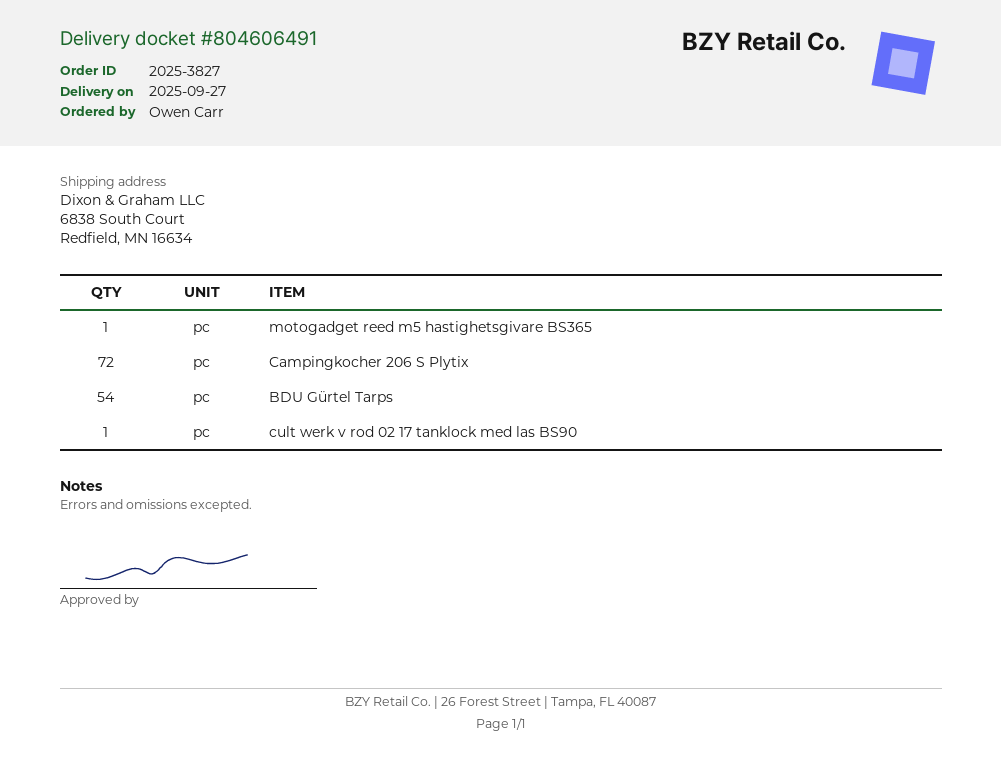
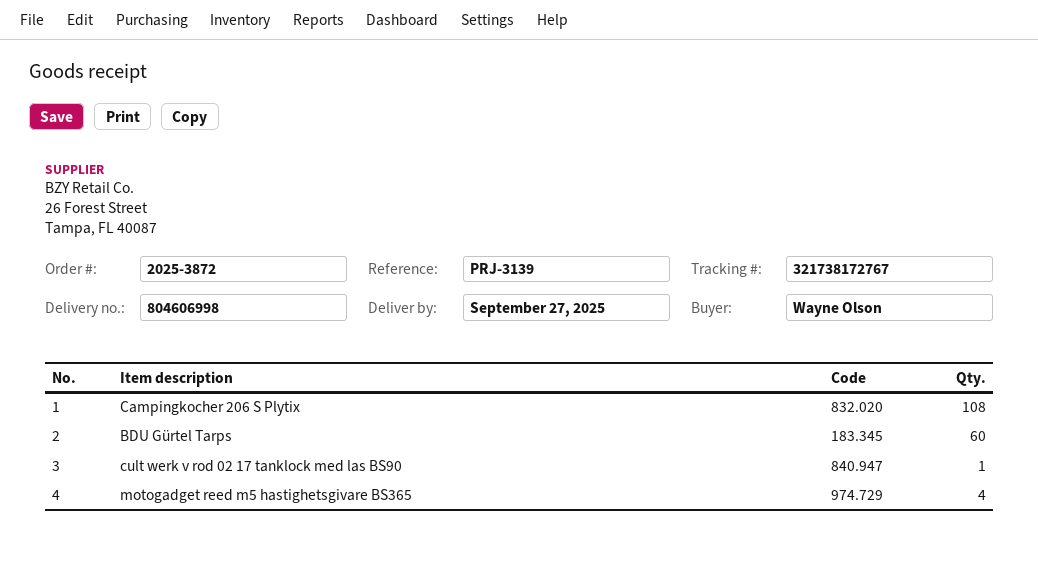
order number: 2025-3827 -> 2025-3872
delivery note number: 804606491 -> 804606998
ordered by: Owen Carr -> Wayne Olson
motogadget reed m5 hastighetsgivare BS365: 1 -> 4
Campingkocher 206 S Plytix: 72 -> 108
BDU Gürtel Tarps: 54 -> 60

